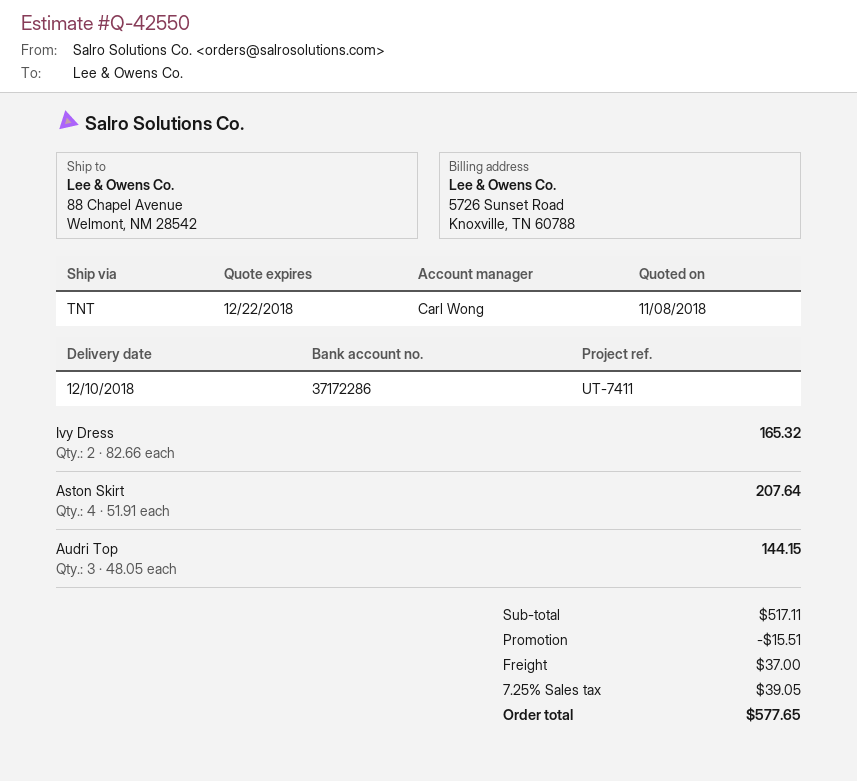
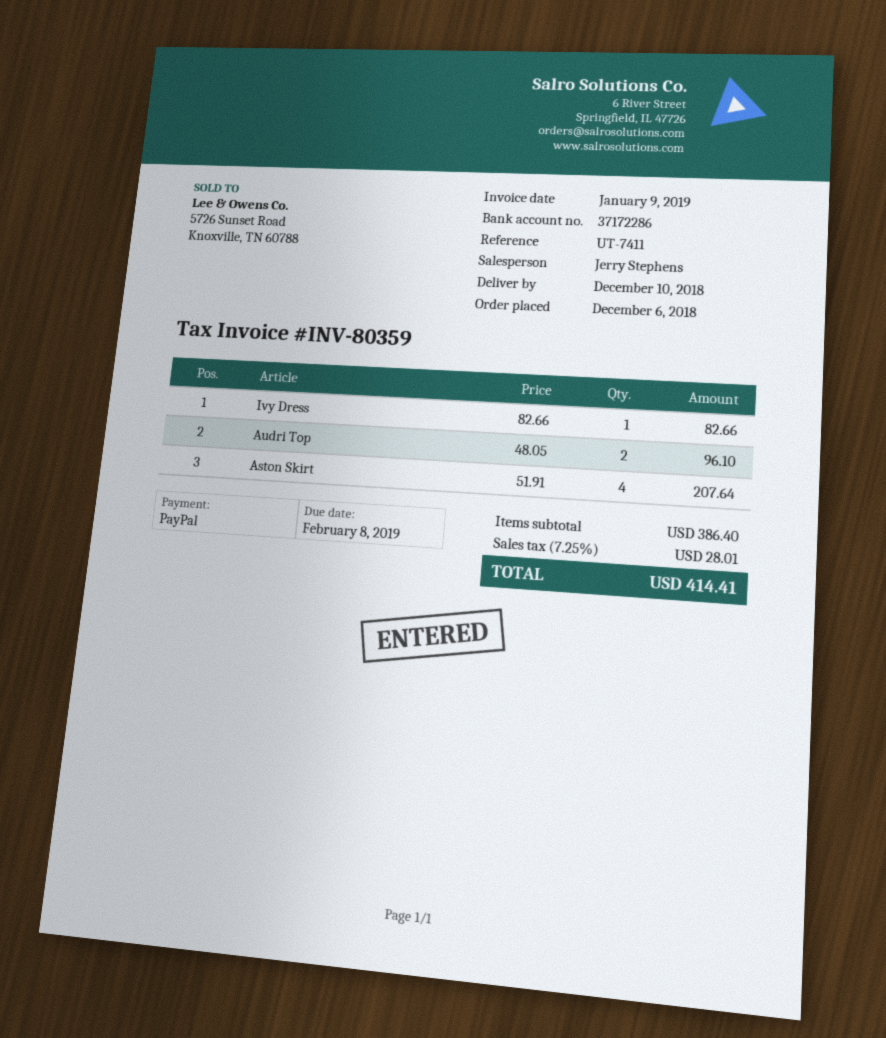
sales rep: Carl Wong -> Jerry Stephens
Ivy Dress: 2 x 82.66 = 165.32 -> 1 x 82.66 = 82.66
Audri Top: 3 x 48.05 = 144.15 -> 2 x 48.05 = 96.10
subtotal: 517.11 -> 386.40
discount: 15.51 -> none
shipping: 37.00 -> none
tax: 7.25% = 39.05 -> 7.25% = 28.01
total: 577.65 -> 414.41

